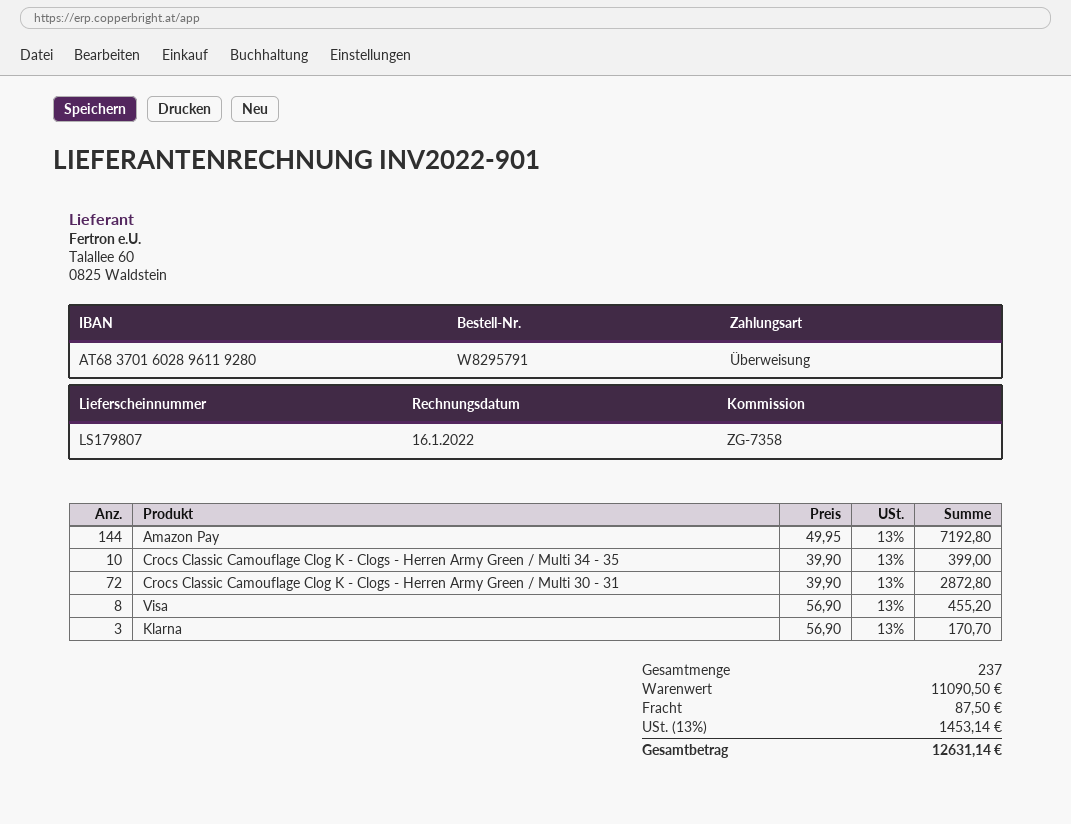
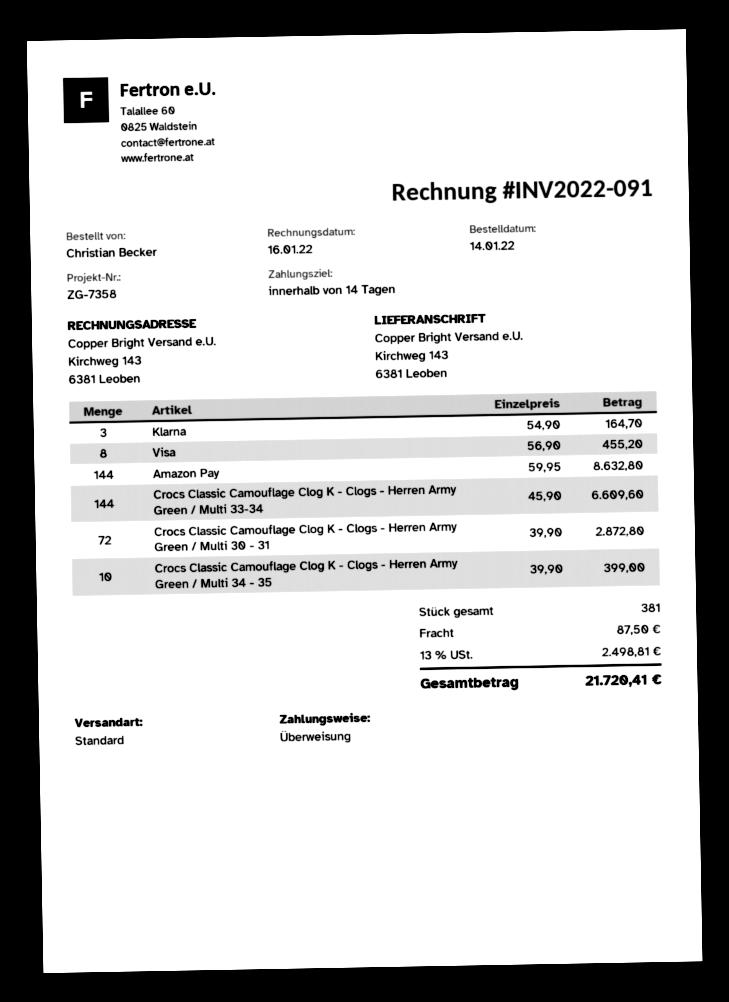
invoice number: INV2022-901 -> INV2022-091
Amazon Pay: 144 x 49.95 = 7192.80 -> 144 x 59.95 = 8632.80
Klarna: 3 x 56.90 = 170.70 -> 3 x 54.90 = 164.70
Crocs Classic Camouflage Clog K - Clogs - Herren Army Green / Multi 33-34: none -> 144 x 45.90 = 6609.60
total quantity: 237 -> 381
tax: 13% = 1453.14 -> 13% = 2498.81
total: 12631.14 -> 21720.41

